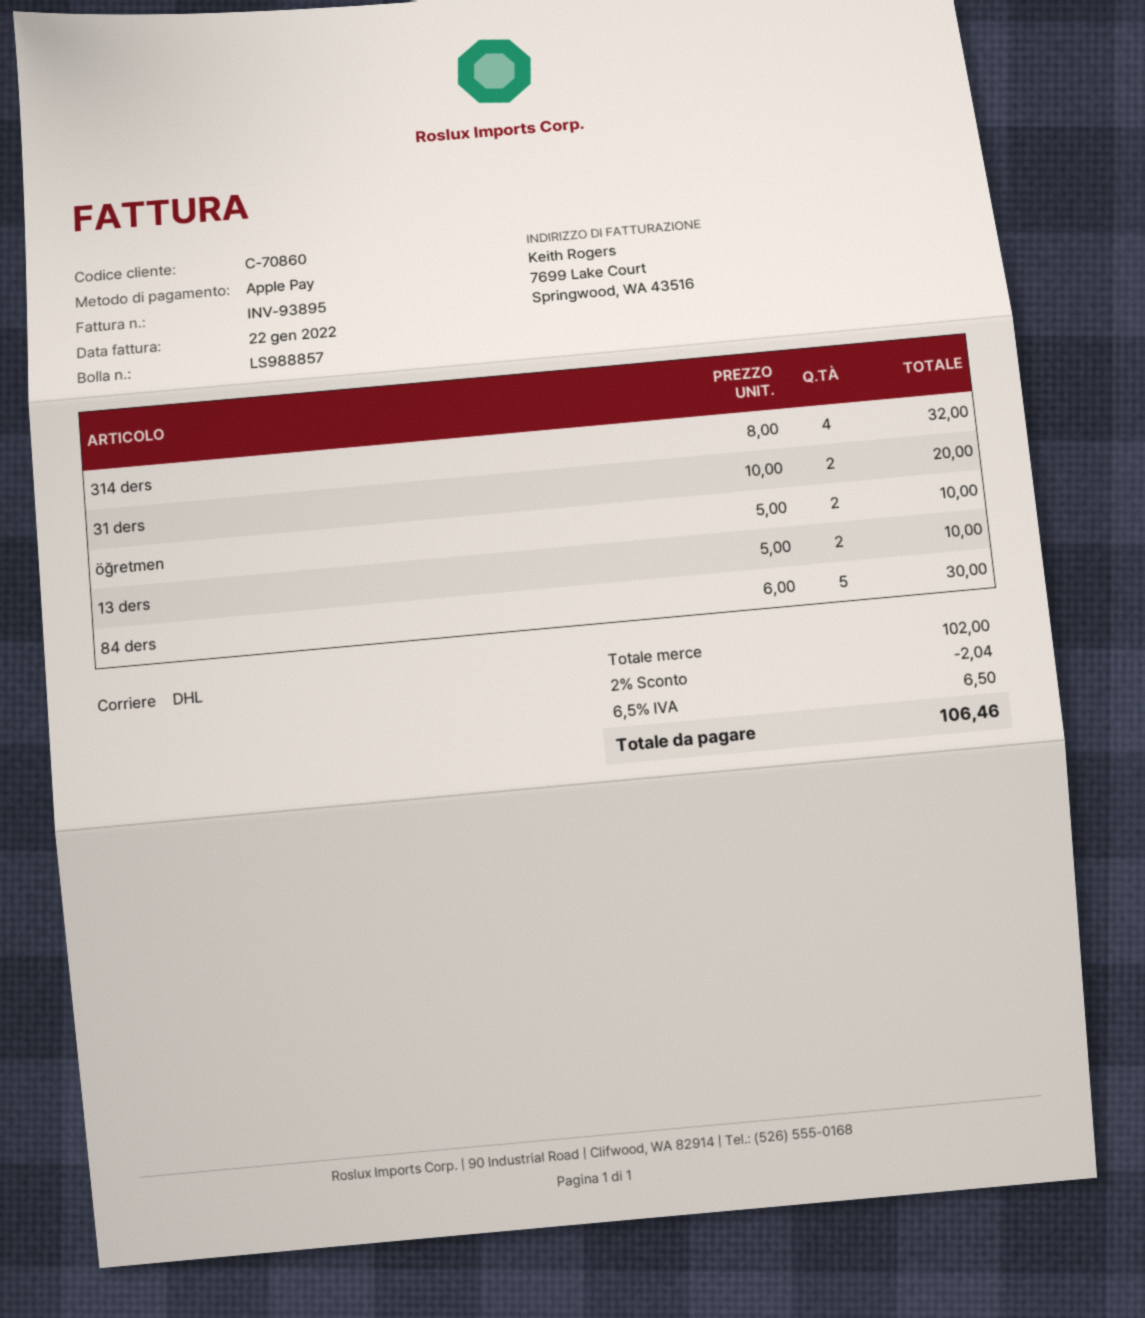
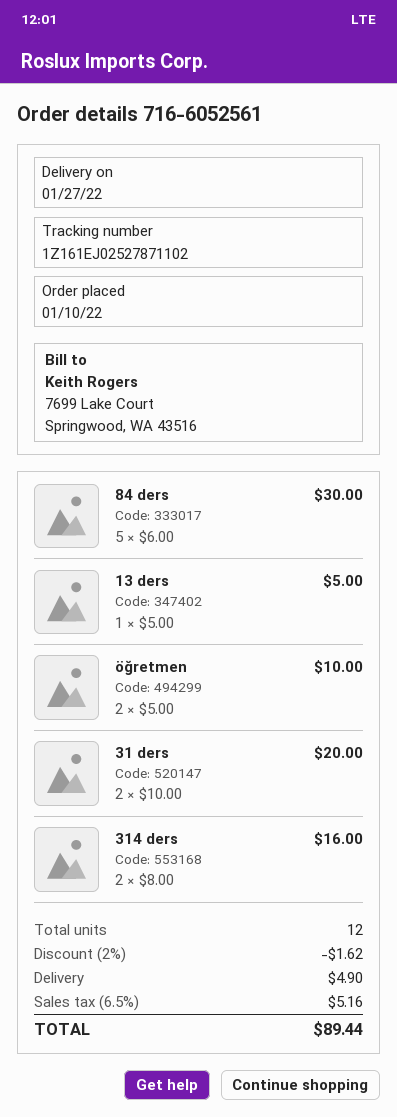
314 ders: 4 x 8.00 = 32.00 -> 2 x 8.00 = 16.00
13 ders: 2 x 5.00 = 10.00 -> 1 x 5.00 = 5.00
discount: 2% = 2.04 -> 2% = 1.62
shipping: none -> 4.90
tax: 6.5% = 6.50 -> 6.5% = 5.16
total: 106.46 -> 89.44

